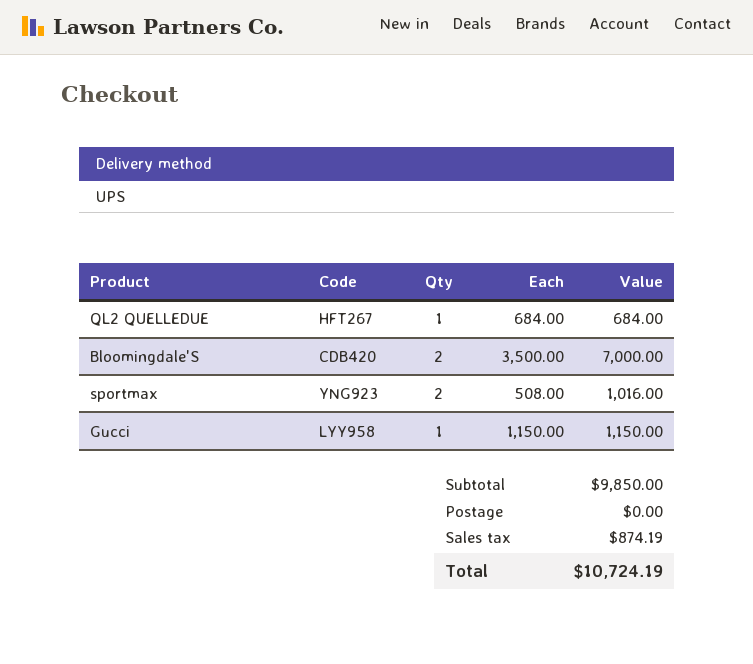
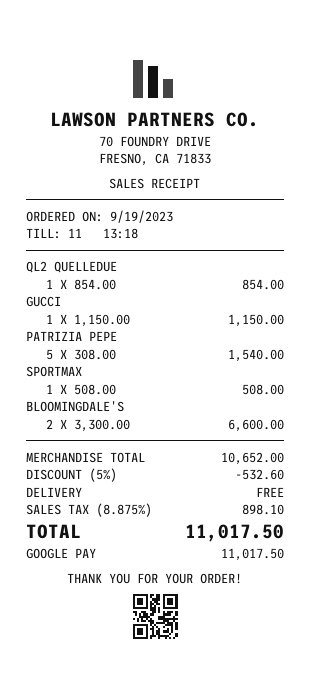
QL2 QUELLEDUE: 1 x 684.00 = 684.00 -> 1 x 854.00 = 854.00
Bloomingdale'S: 2 x 3500.00 = 7000.00 -> 2 x 3300.00 = 6600.00
sportmax: 2 x 508.00 = 1016.00 -> 1 x 508.00 = 508.00
PATRIZIA PEPE: none -> 5 x 308.00 = 1540.00
subtotal: 9850.00 -> 10652.00
discount: none -> 5% = 532.60
tax: 874.19 -> 898.10
total: 10724.19 -> 11017.50

